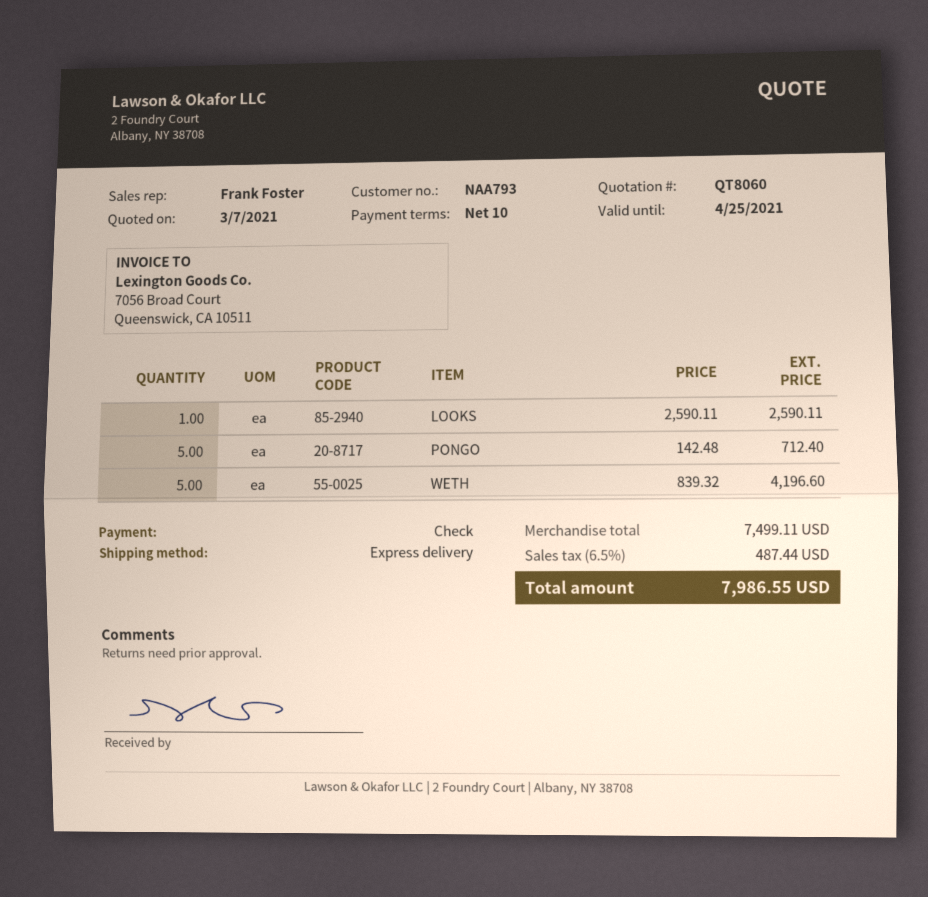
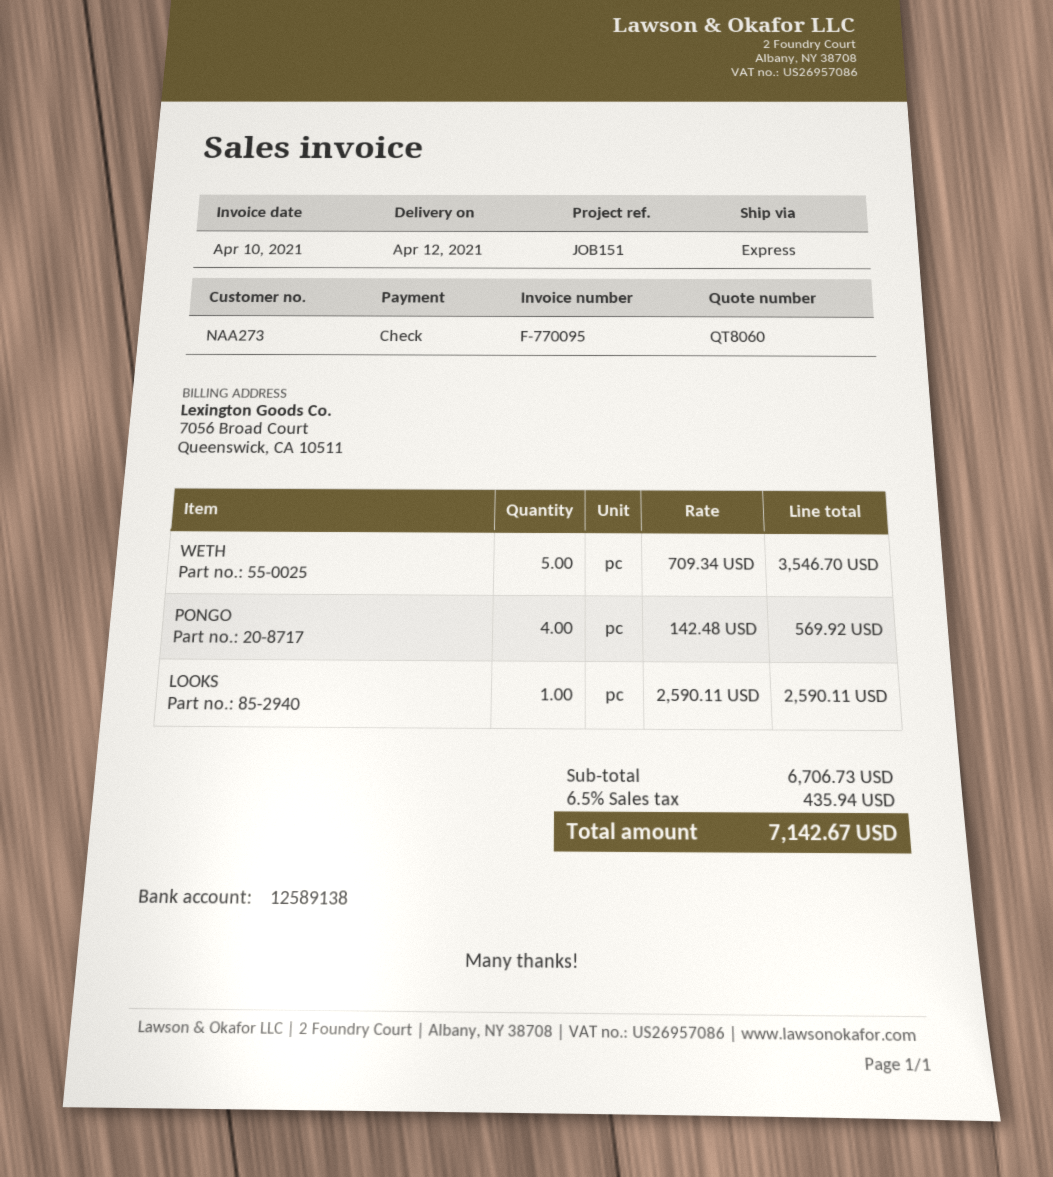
customer number: NAA793 -> NAA273
PONGO: 5 x 142.48 = 712.40 -> 4 x 142.48 = 569.92
WETH: 5 x 839.32 = 4196.60 -> 5 x 709.34 = 3546.70
subtotal: 7499.11 -> 6706.73
tax: 6.5% = 487.44 -> 6.5% = 435.94
total: 7986.55 -> 7142.67

